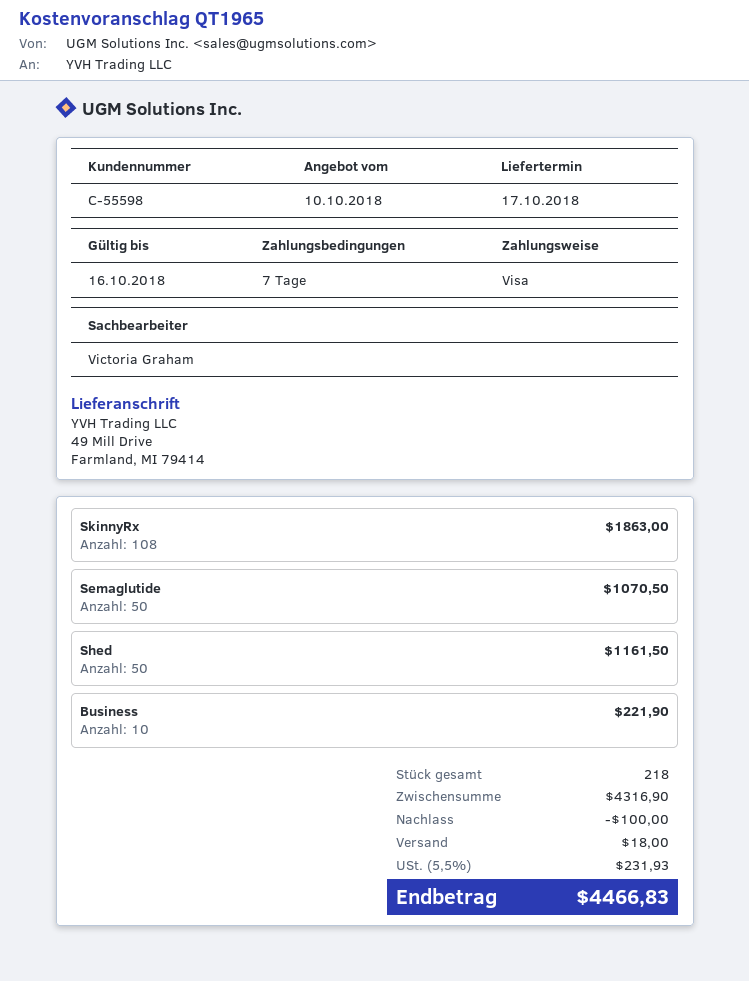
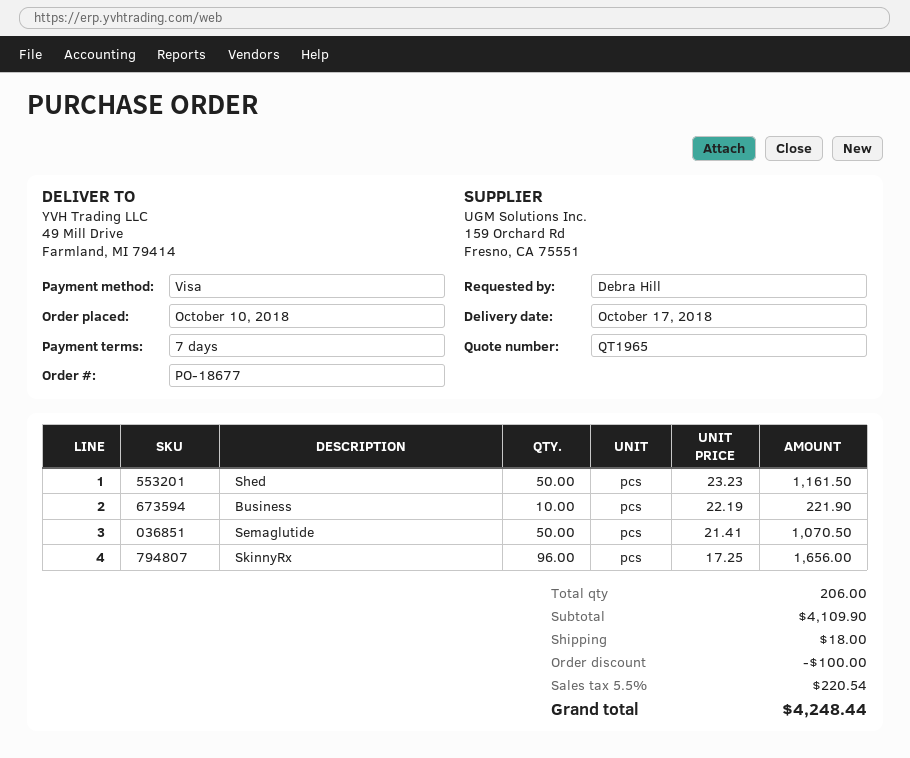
SkinnyRx: 108 for 1863.00 -> 96 for 1656.00
total quantity: 218 -> 206
subtotal: 4316.90 -> 4109.90
tax: 5.5% = 231.93 -> 5.5% = 220.54
total: 4466.83 -> 4248.44

